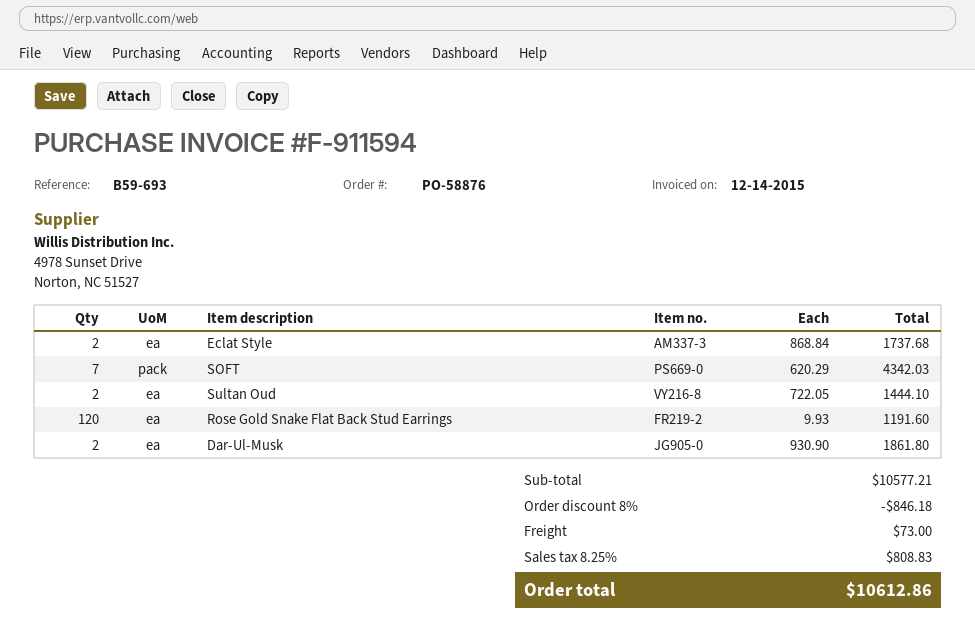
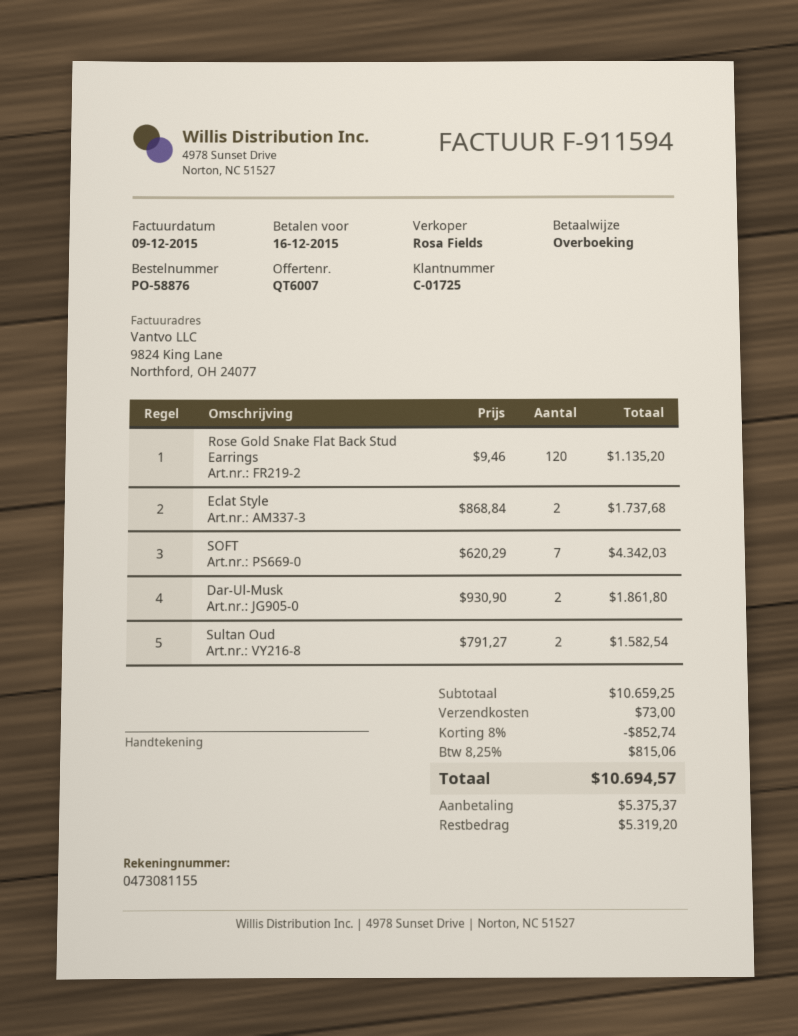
invoice date: 2015-12-14 -> 2015-12-09
Sultan Oud: 2 x 722.05 = 1444.10 -> 2 x 791.27 = 1582.54
Rose Gold Snake Flat Back Stud Earrings: 120 x 9.93 = 1191.60 -> 120 x 9.46 = 1135.20
subtotal: 10577.21 -> 10659.25
discount: 8% = 846.18 -> 8% = 852.74
tax: 8.25% = 808.83 -> 8.25% = 815.06
total: 10612.86 -> 10694.57

